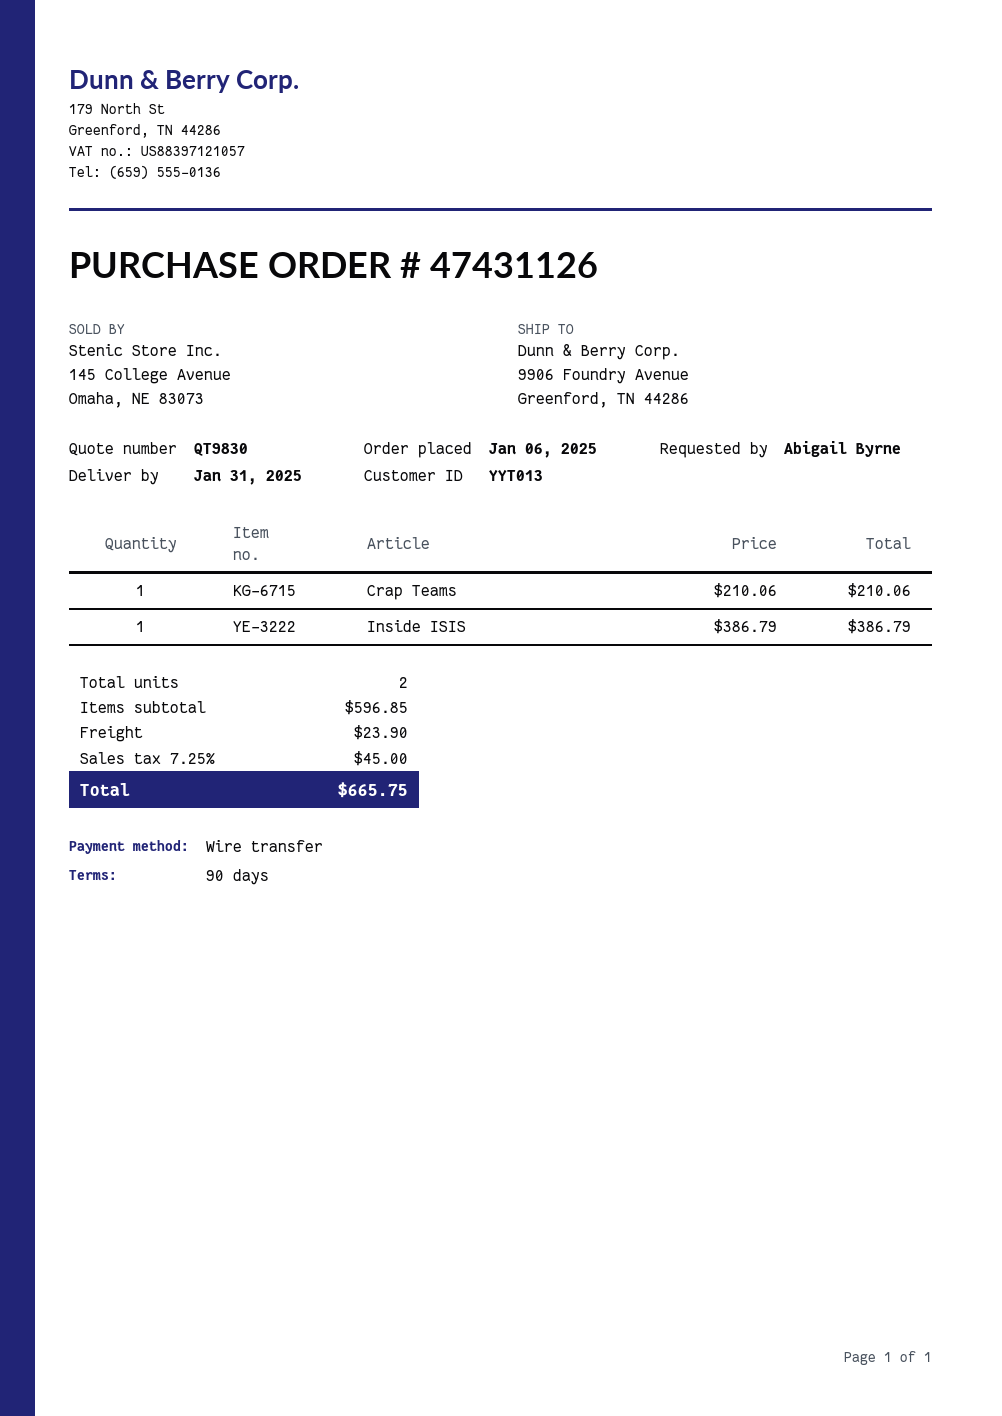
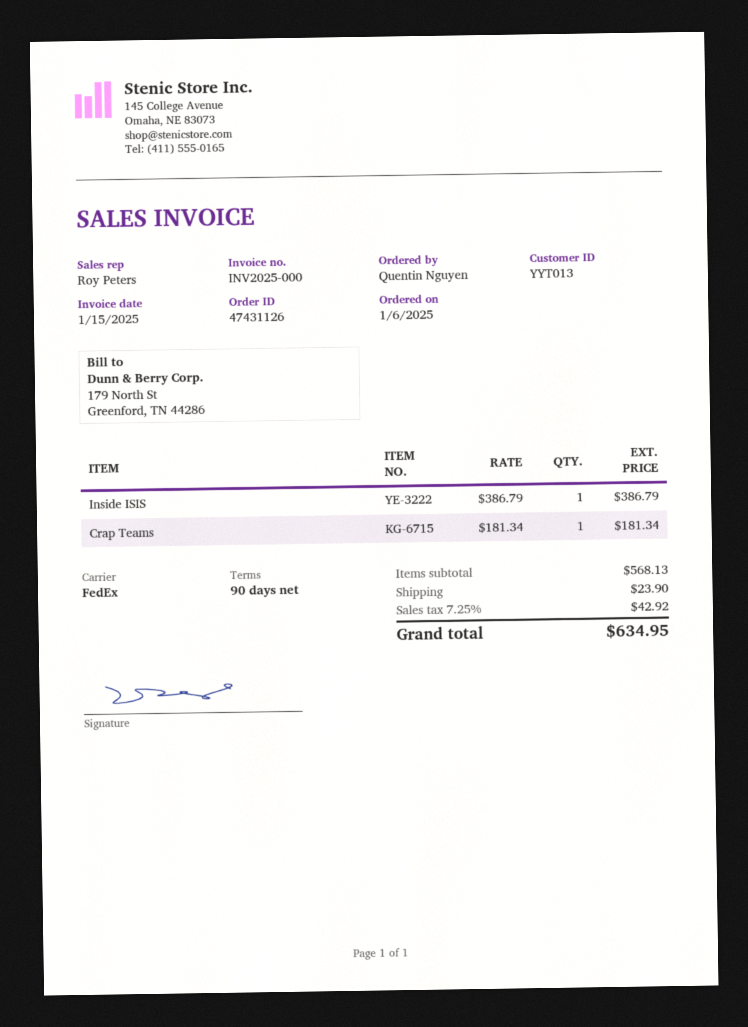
ordered by: Abigail Byrne -> Quentin Nguyen
Crap Teams: 1 x 210.06 = 210.06 -> 1 x 181.34 = 181.34
subtotal: 596.85 -> 568.13
tax: 7.25% = 45.00 -> 7.25% = 42.92
total: 665.75 -> 634.95

